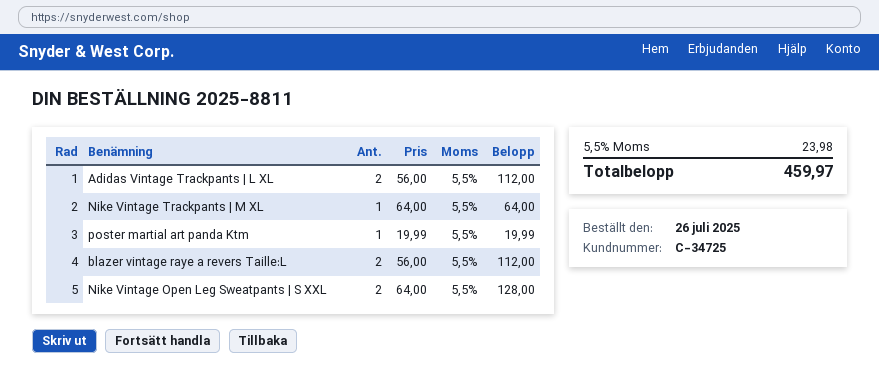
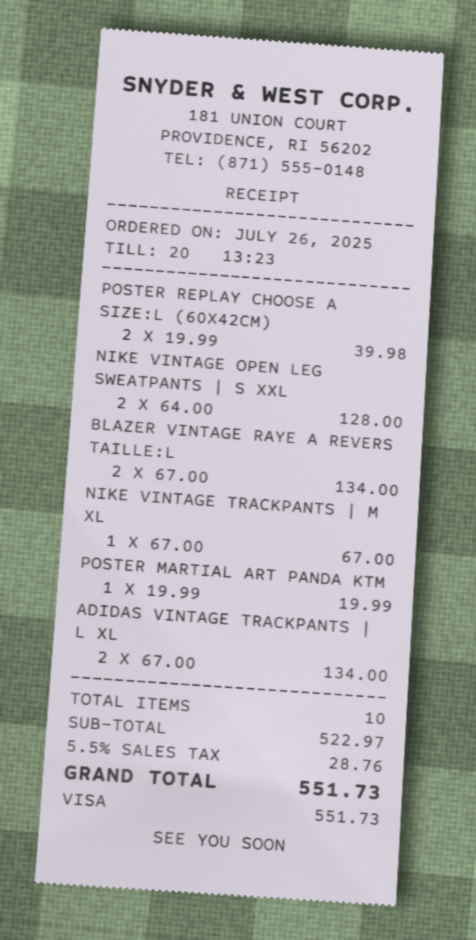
Adidas Vintage Trackpants | L XL: 2 x 56.00 = 112.00 -> 2 x 67.00 = 134.00
Nike Vintage Trackpants | M XL: 1 x 64.00 = 64.00 -> 1 x 67.00 = 67.00
blazer vintage raye a revers Taille:L: 2 x 56.00 = 112.00 -> 2 x 67.00 = 134.00
POSTER REPLAY CHOOSE A SIZE:L (60X42CM): none -> 2 x 19.99 = 39.98
tax: 5.5% = 23.98 -> 5.5% = 28.76
total: 459.97 -> 551.73

